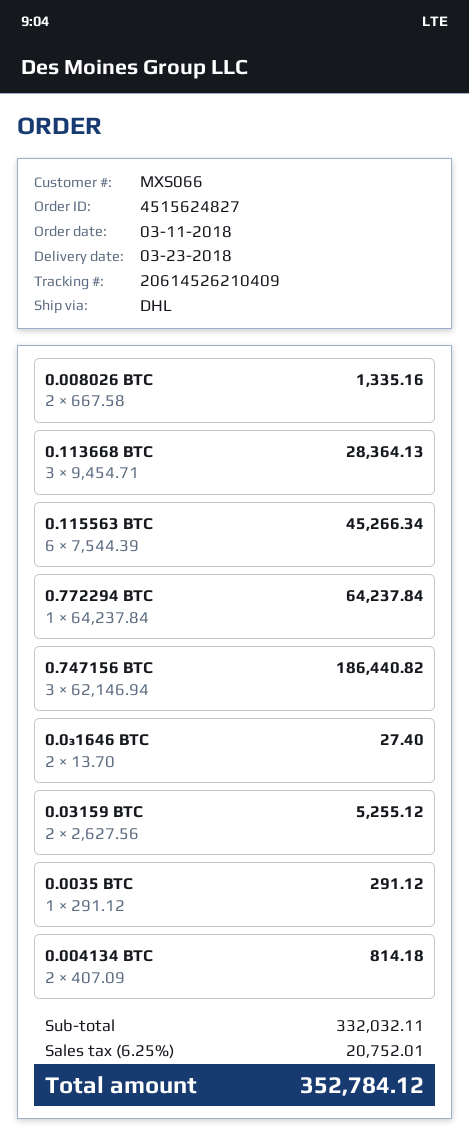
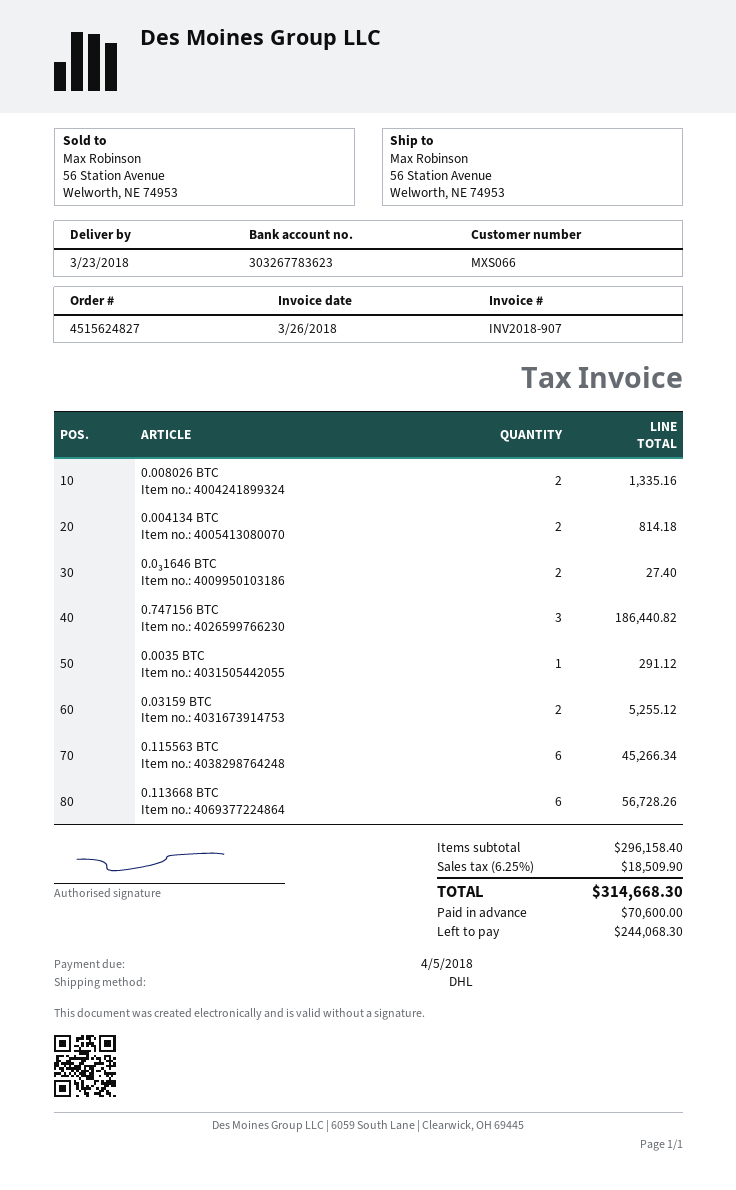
0.113668 BTC: 3 for 28364.13 -> 6 for 56728.26
0.772294 BTC: 1 for 64237.84 -> none
subtotal: 332032.11 -> 296158.40
tax: 6.25% = 20752.01 -> 6.25% = 18509.90
total: 352784.12 -> 314668.30

